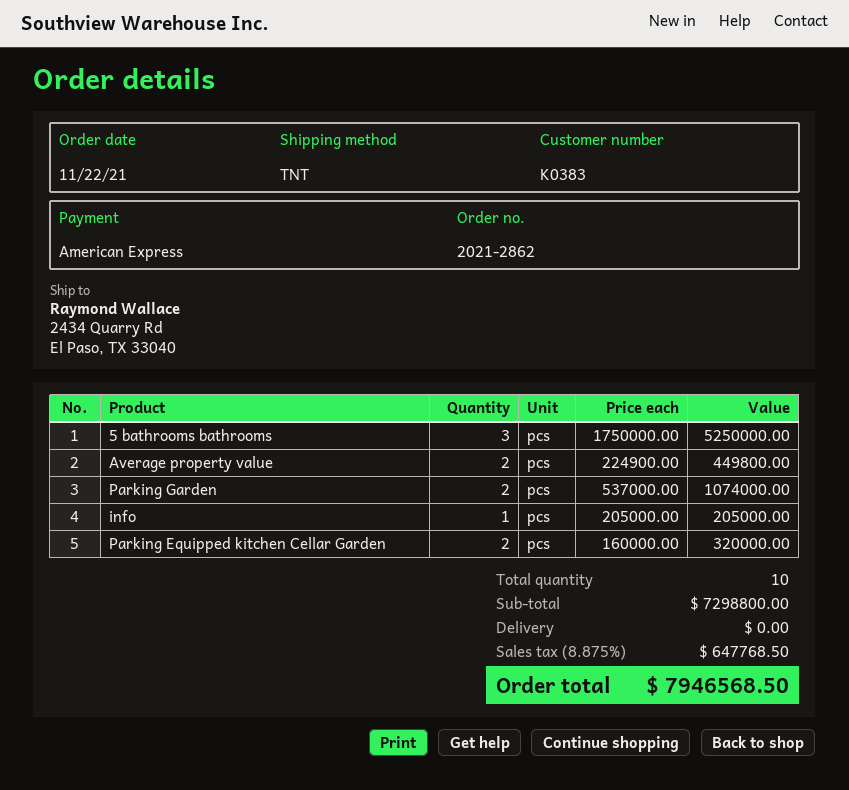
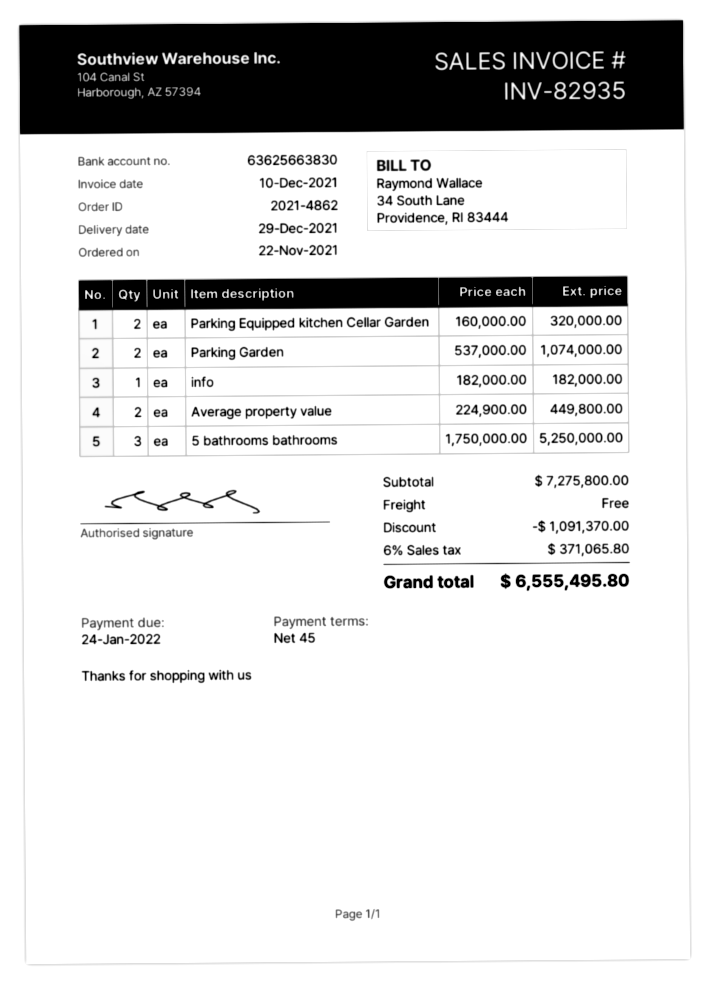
order number: 2021-2862 -> 2021-4862
info: 1 x 205000.00 = 205000.00 -> 1 x 182000.00 = 182000.00
subtotal: 7298800.00 -> 7275800.00
discount: none -> 1091370.00
tax: 8.875% = 647768.50 -> 6% = 371065.80
total: 7946568.50 -> 6555495.80

